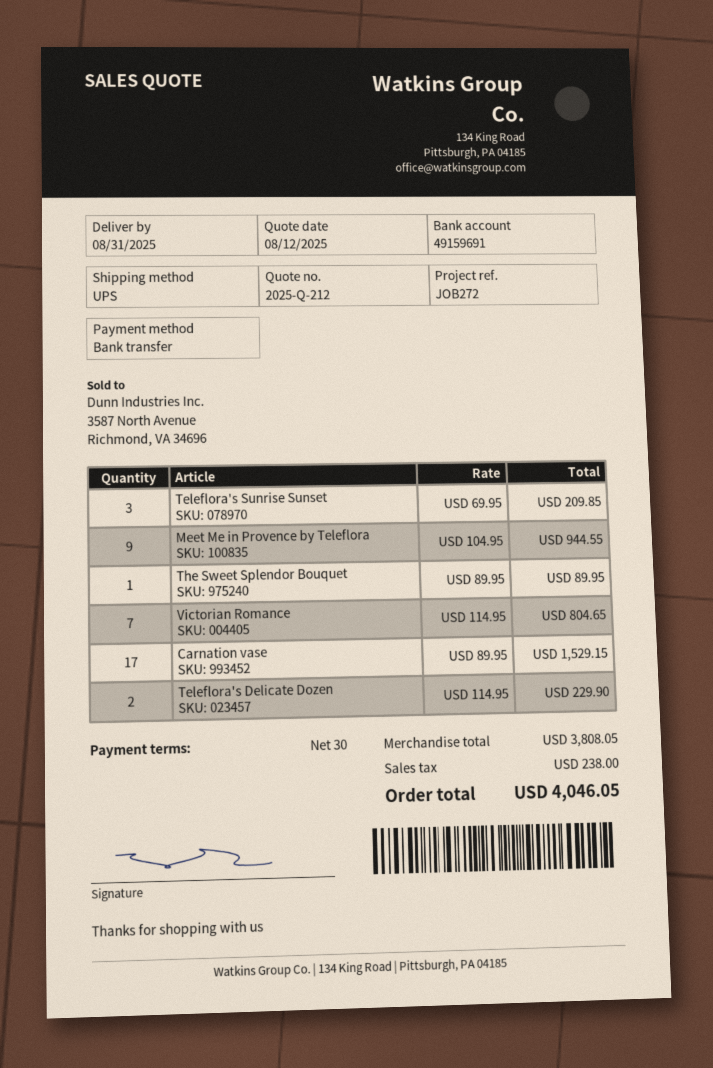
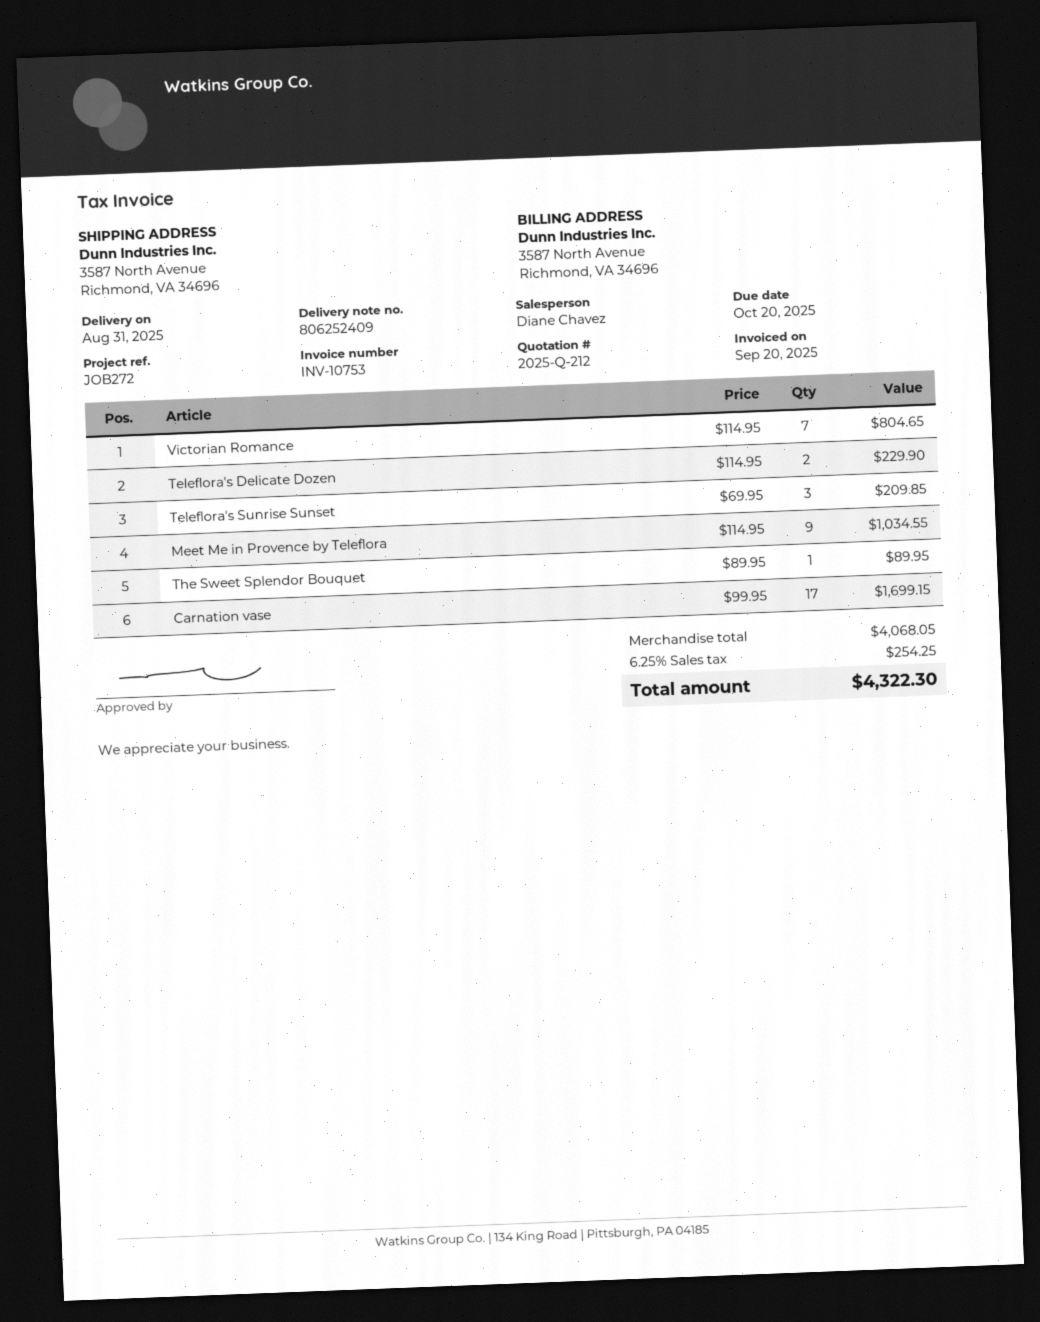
Meet Me in Provence by Teleflora: 9 x 104.95 = 944.55 -> 9 x 114.95 = 1034.55
Carnation vase: 17 x 89.95 = 1529.15 -> 17 x 99.95 = 1699.15
subtotal: 3808.05 -> 4068.05
tax: 238.00 -> 254.25
total: 4046.05 -> 4322.30

